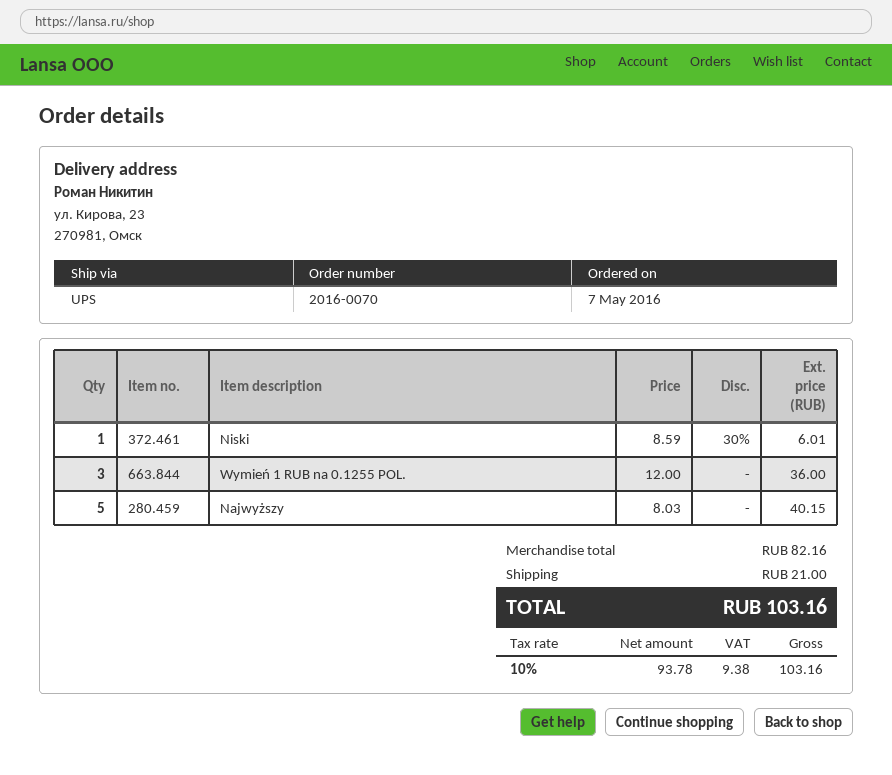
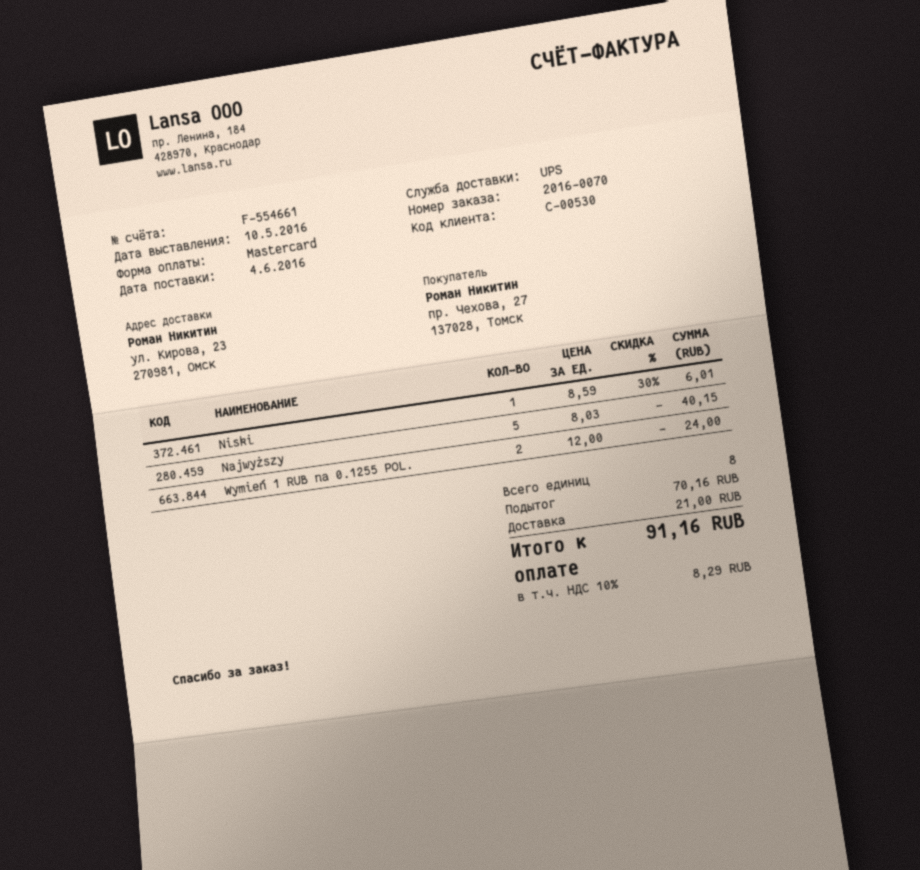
Wymień 1 RUB na 0.1255 POL.: 3 x 12.00 = 36.00 -> 2 x 12.00 = 24.00
subtotal: 82.16 -> 70.16
tax: 10% = 9.38 -> 10% = 8.29
total: 103.16 -> 91.16

